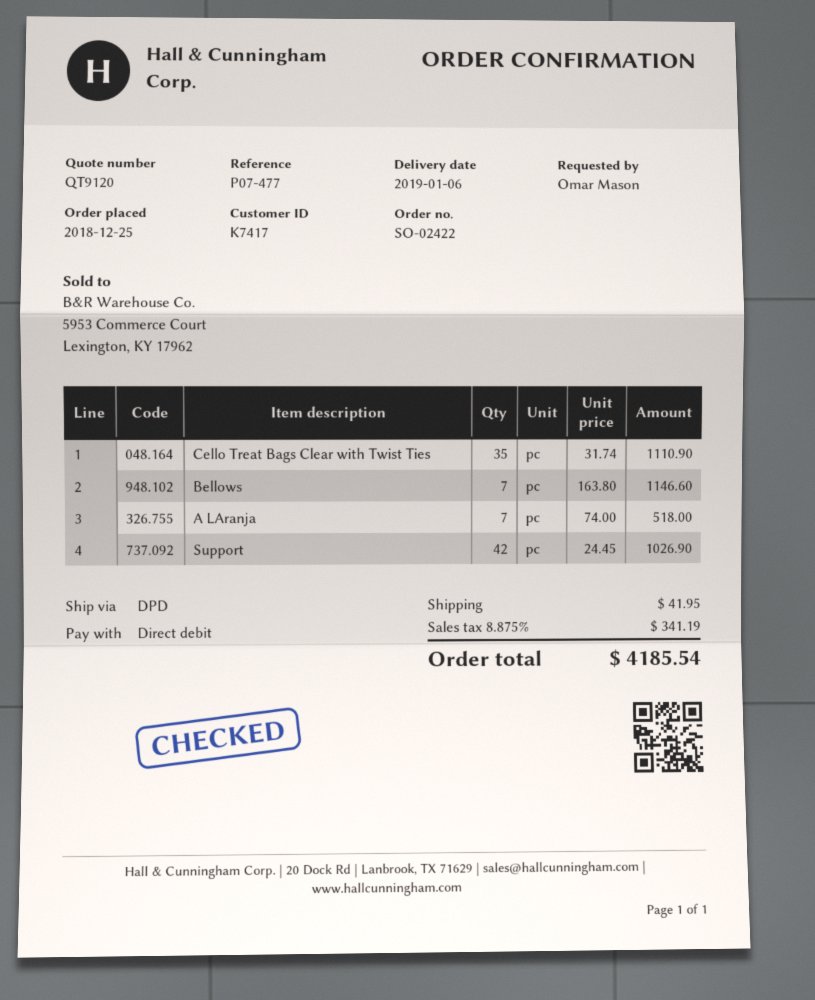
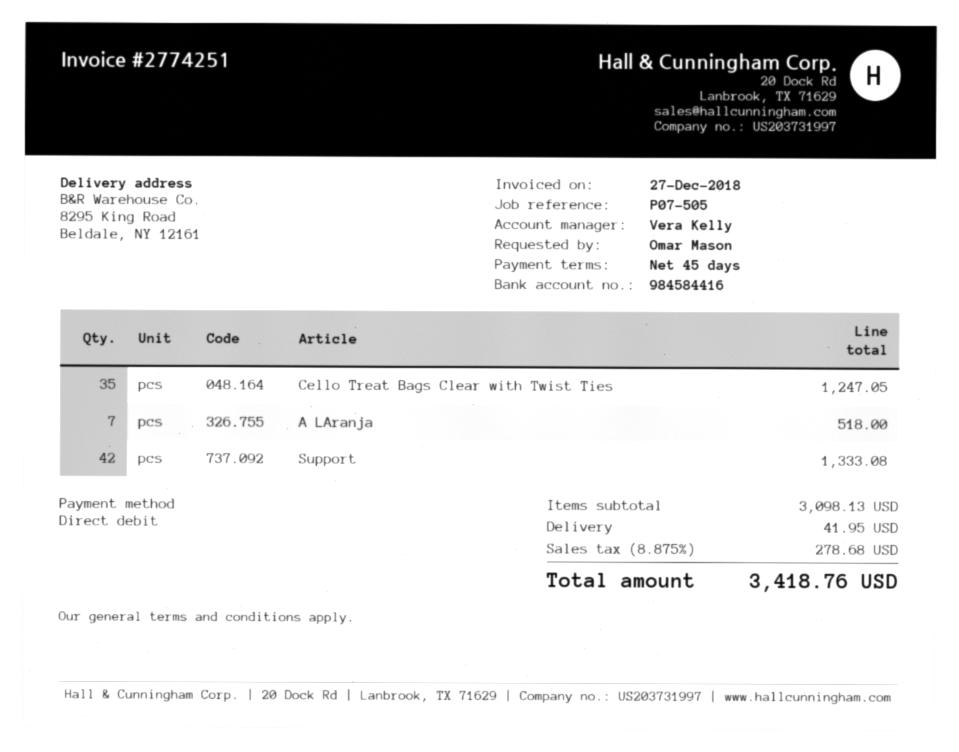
reference: P07-477 -> P07-505
Cello Treat Bags Clear with Twist Ties: 35 for 1110.90 -> 35 for 1247.05
Bellows: 7 for 1146.60 -> none
Support: 42 for 1026.90 -> 42 for 1333.08
tax: 8.875% = 341.19 -> 8.875% = 278.68
total: 4185.54 -> 3418.76

